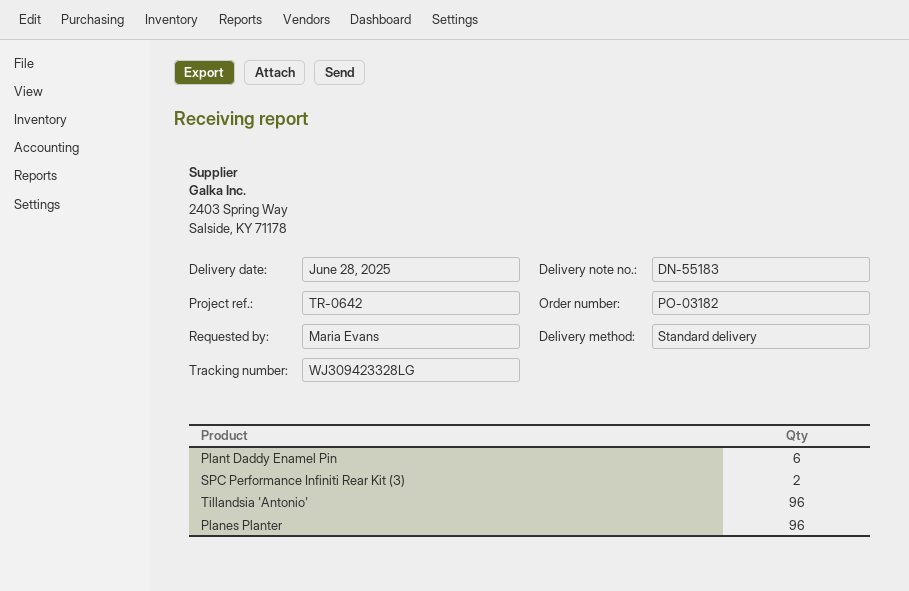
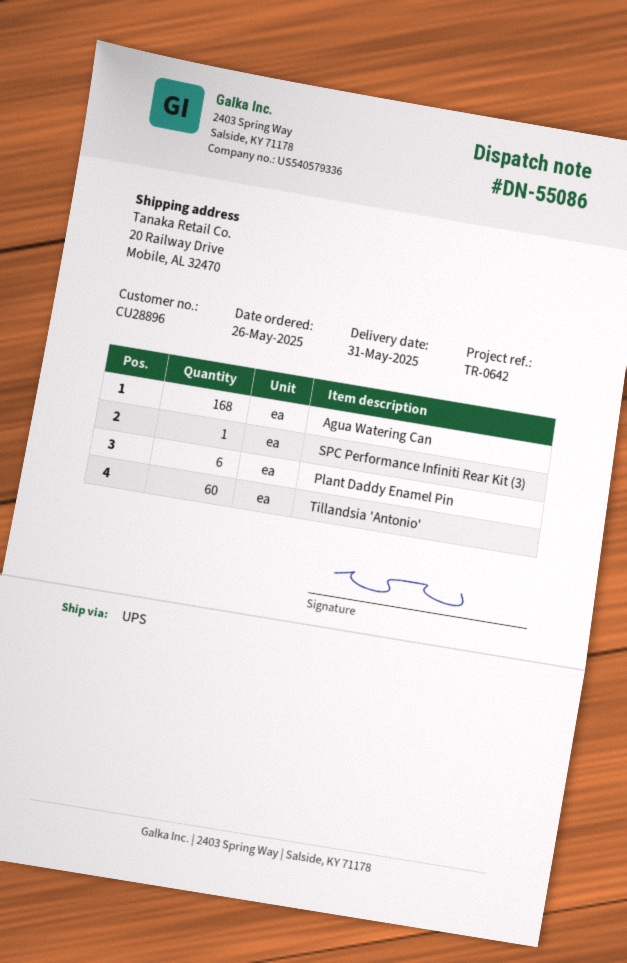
delivery note number: DN-55183 -> DN-55086
delivery date: 2025-06-28 -> 2025-05-31
shipping method: standard -> UPS
SPC Performance Infiniti Rear Kit (3): 2 -> 1
Tillandsia 'Antonio': 96 -> 60
Planes Planter: 96 -> none
Agua Watering Can: none -> 168

